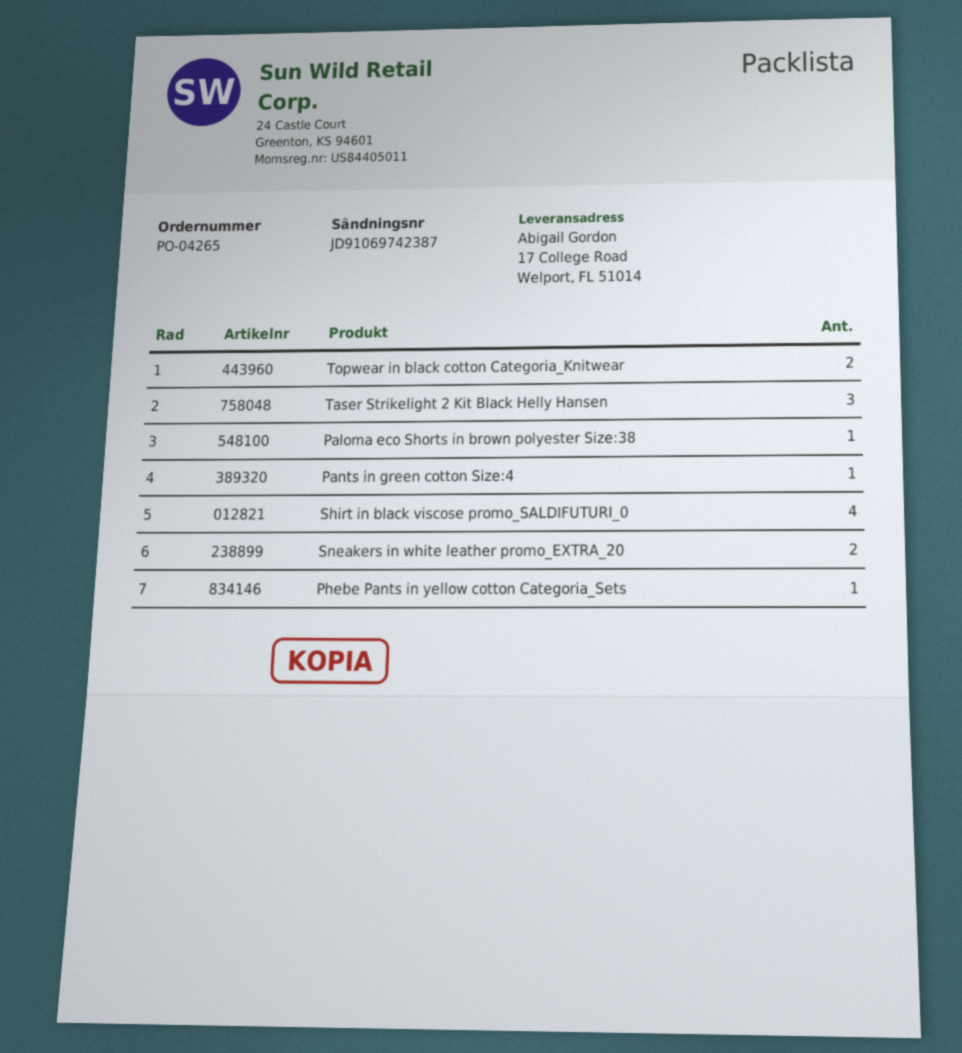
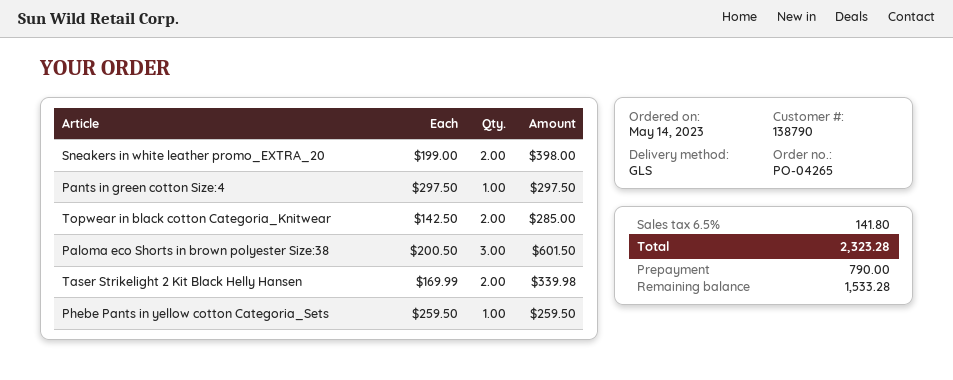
Taser Strikelight 2 Kit Black Helly Hansen: 3 -> 2
Paloma eco Shorts in brown polyester Size:38: 1 -> 3
Shirt in black viscose promo_SALDIFUTURI_0: 4 -> none

